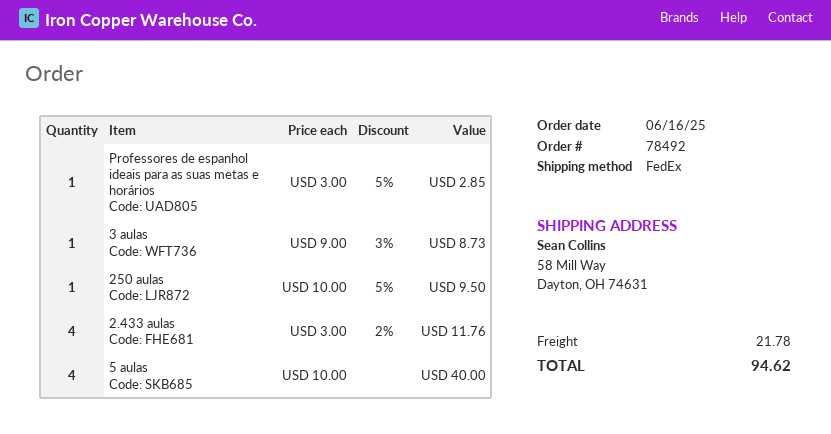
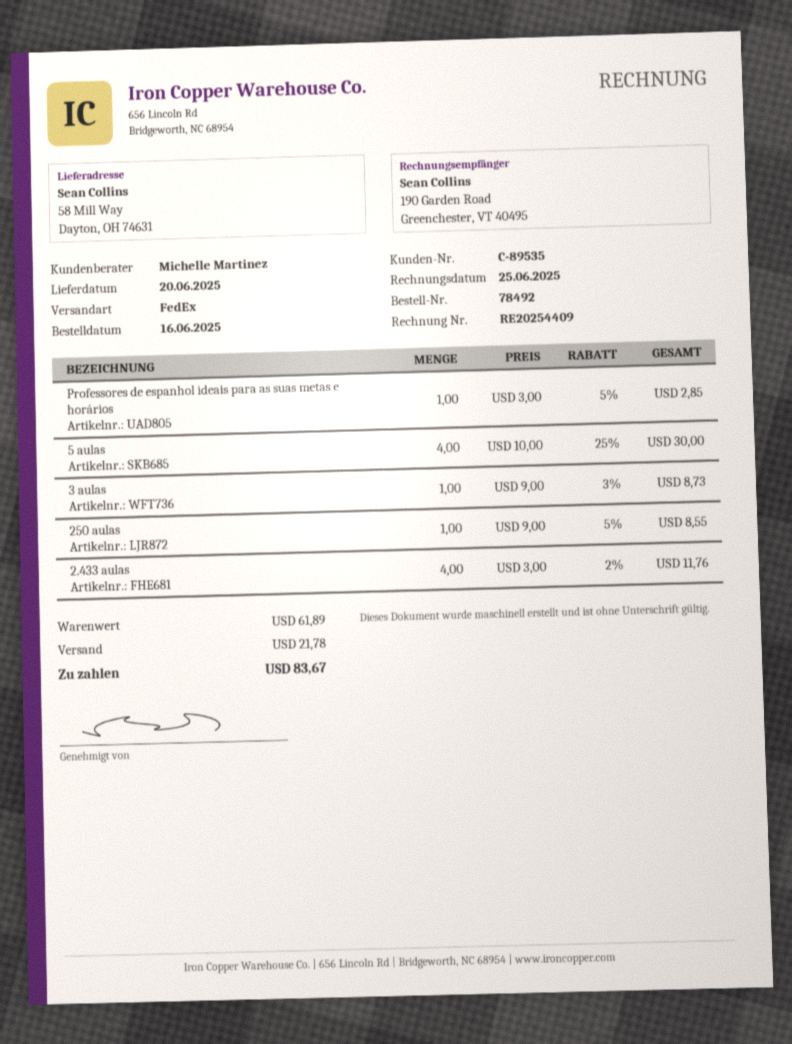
250 aulas: 1 x 10.00 - 5% = 9.50 -> 1 x 9.00 - 5% = 8.55
5 aulas: 4 x 10.00 = 40.00 -> 4 x 10.00 - 25% = 30.00
total: 94.62 -> 83.67

